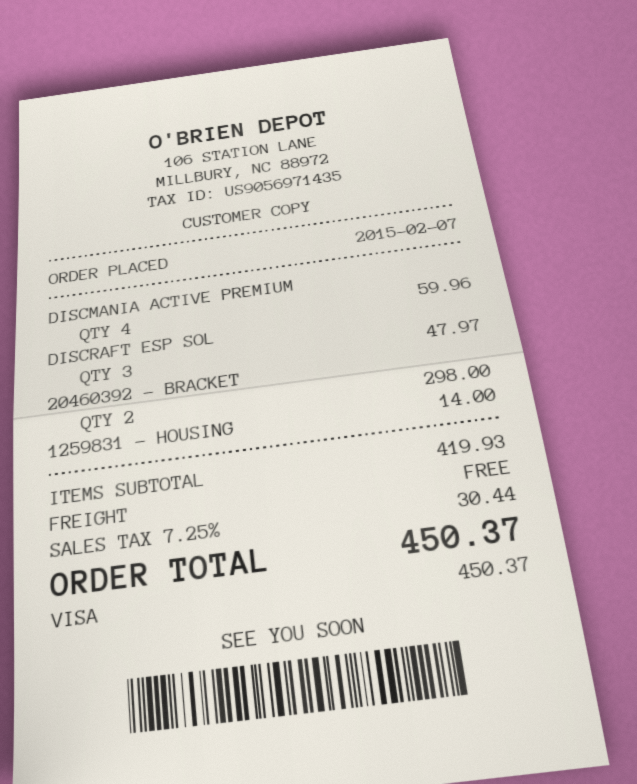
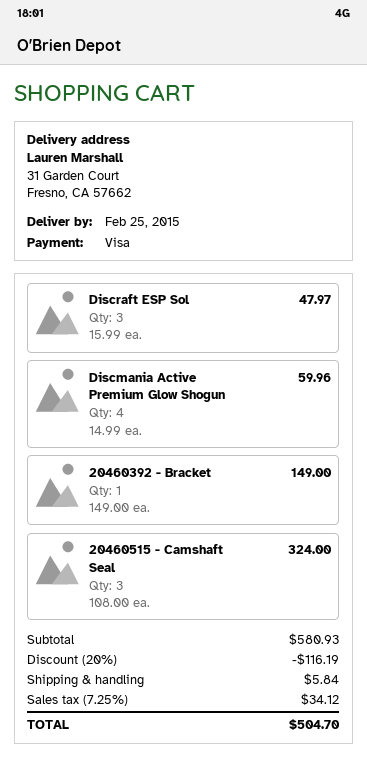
20460392 - BRACKET: 2 for 298.00 -> 1 for 149.00
1259831 - HOUSING: 1 for 14.00 -> none
20460515 - Camshaft Seal: none -> 3 for 324.00
subtotal: 419.93 -> 580.93
discount: none -> 20% = 116.19
shipping: 0.00 -> 5.84
tax: 7.25% = 30.44 -> 7.25% = 34.12
total: 450.37 -> 504.70

